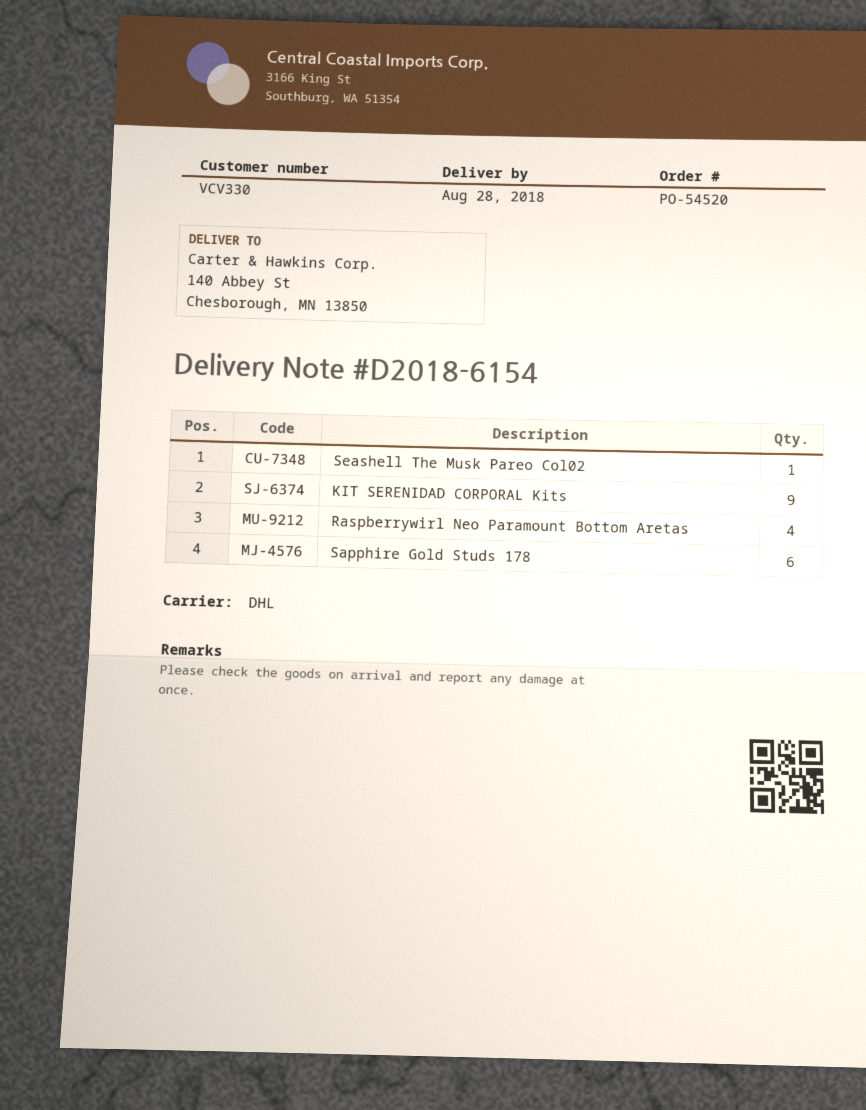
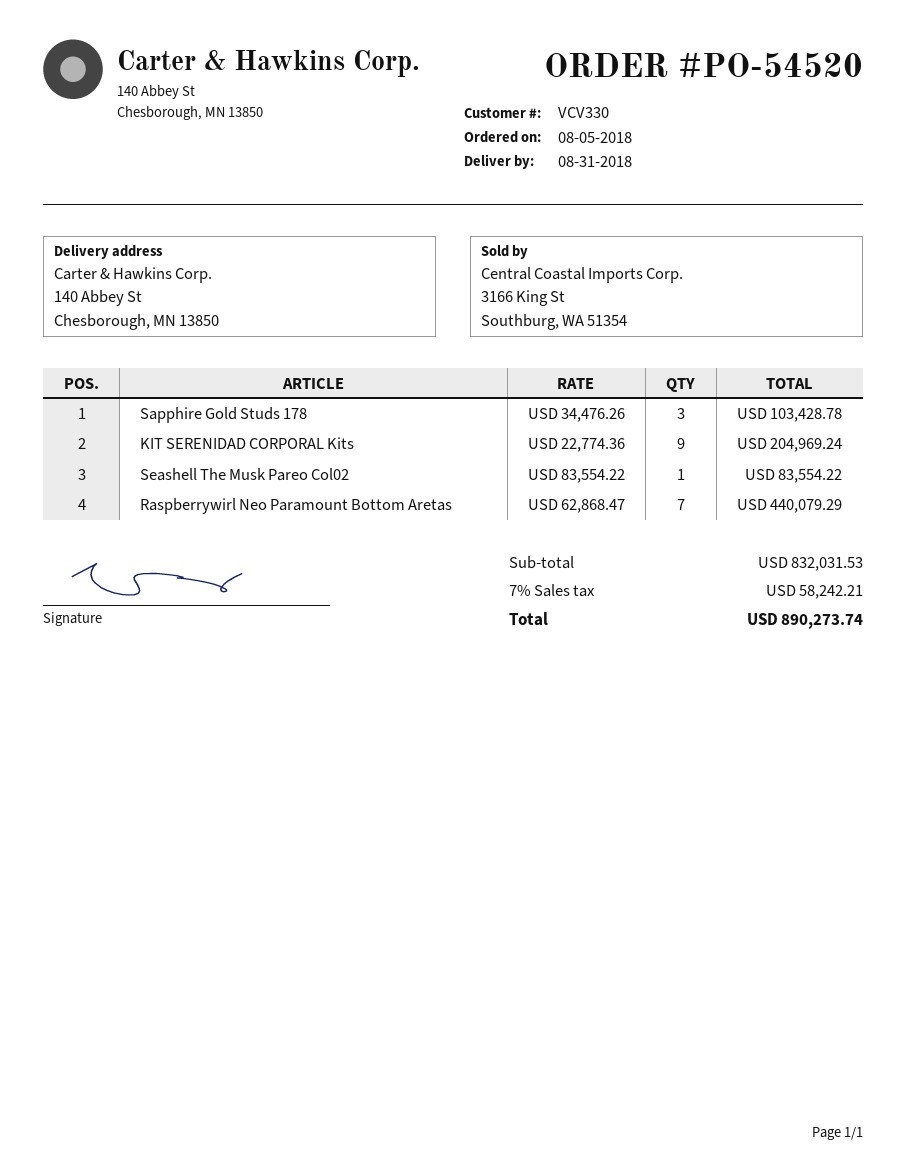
delivery date: 2018-08-28 -> 2018-08-31
Raspberrywirl Neo Paramount Bottom Aretas: 4 -> 7
Sapphire Gold Studs 178: 6 -> 3

